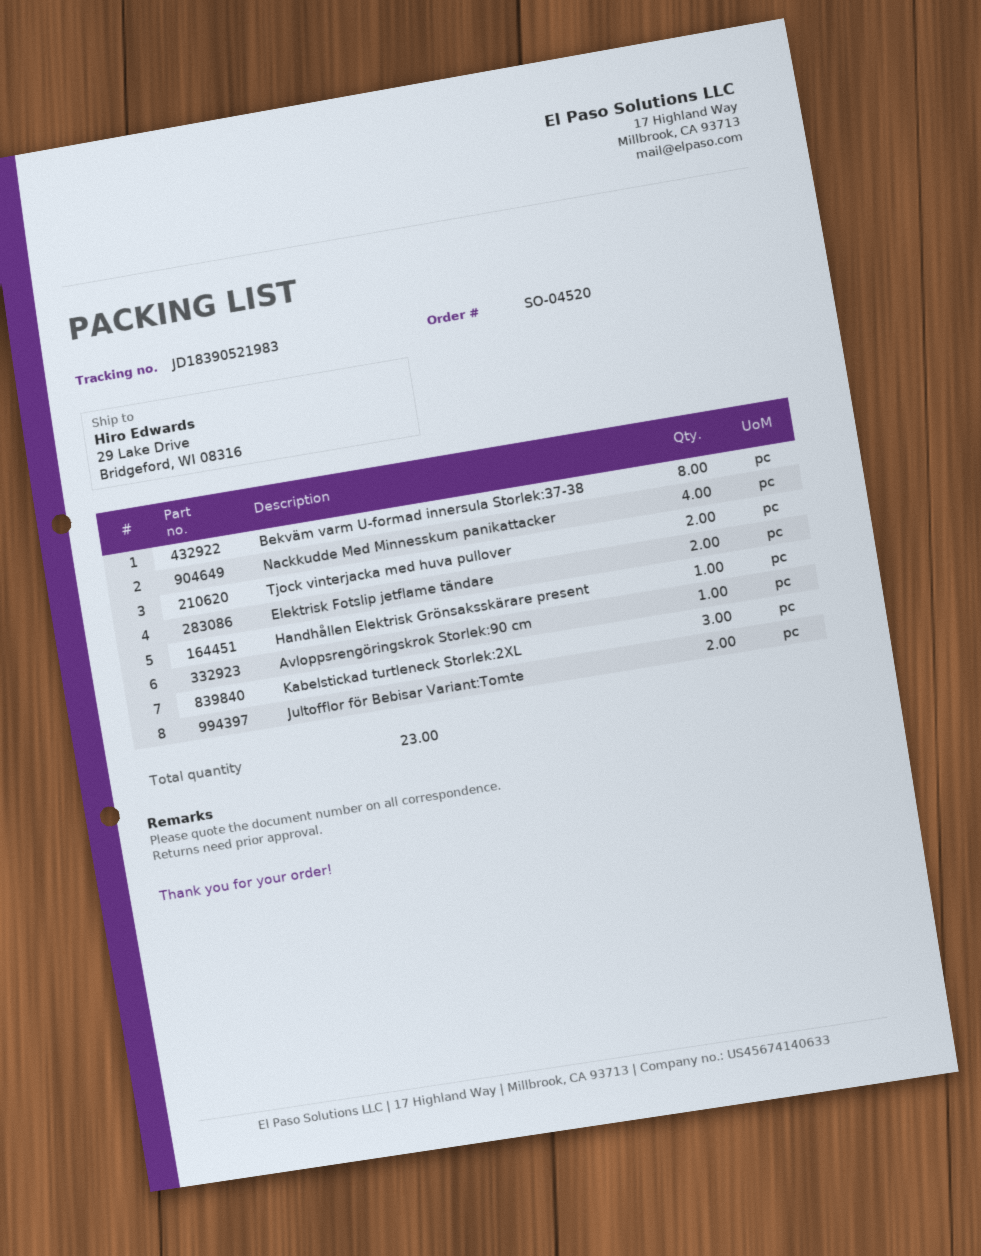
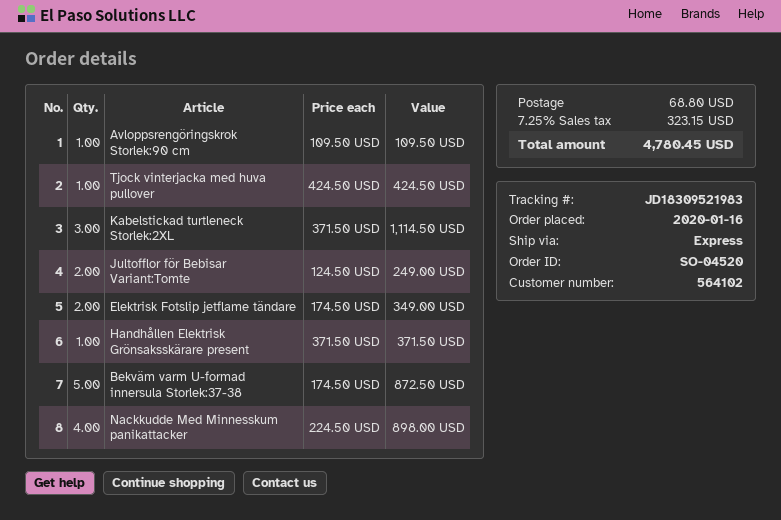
tracking number: JD18390521983 -> JD18309521983
Bekväm varm U-formad innersula Storlek:37-38: 8 -> 5
Tjock vinterjacka med huva pullover: 2 -> 1

